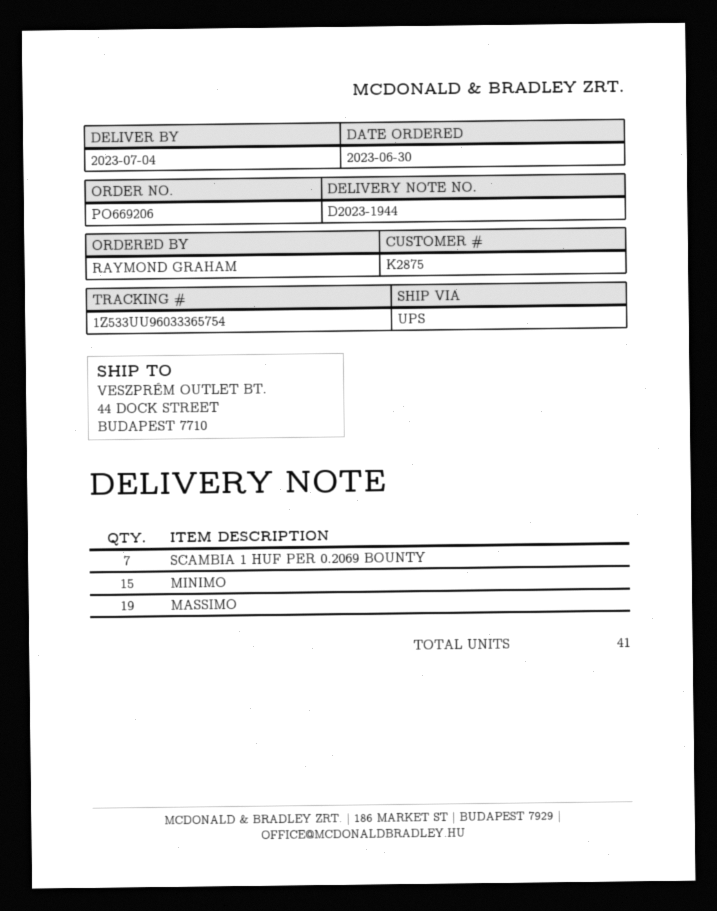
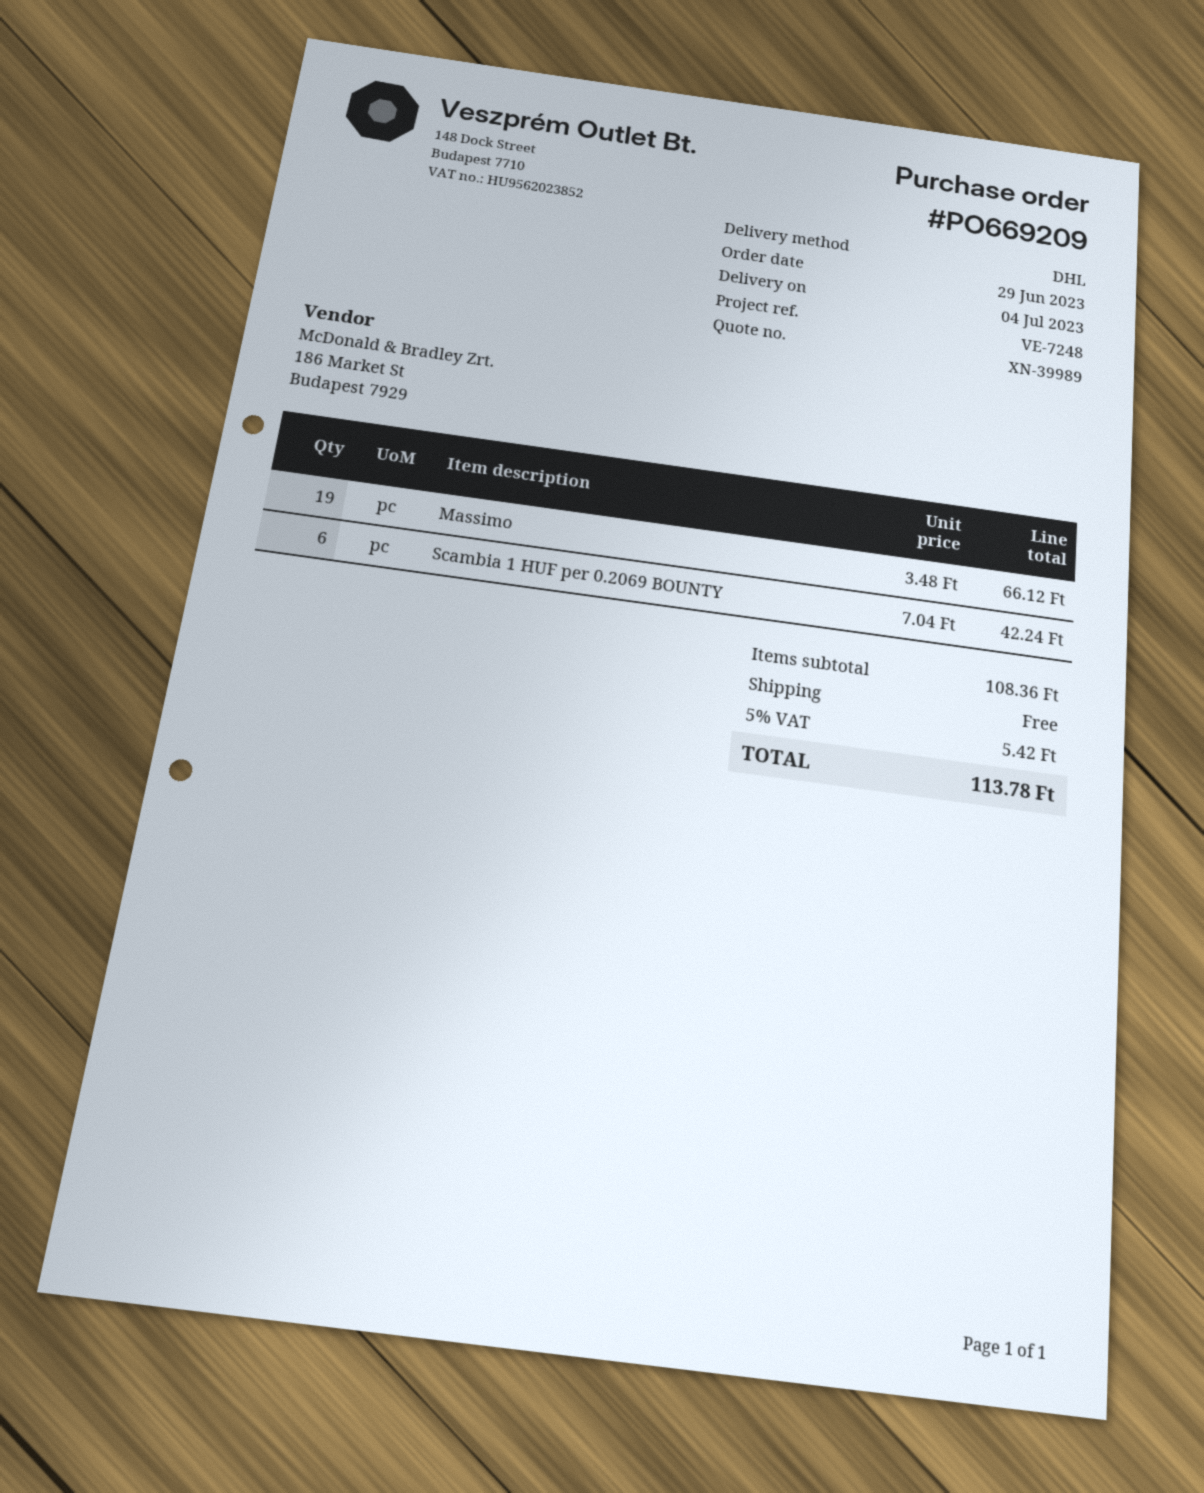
order number: PO669206 -> PO669209
order date: 2023-06-30 -> 2023-06-29
shipping method: UPS -> DHL
SCAMBIA 1 HUF PER 0.2069 BOUNTY: 7 -> 6
MINIMO: 15 -> none

